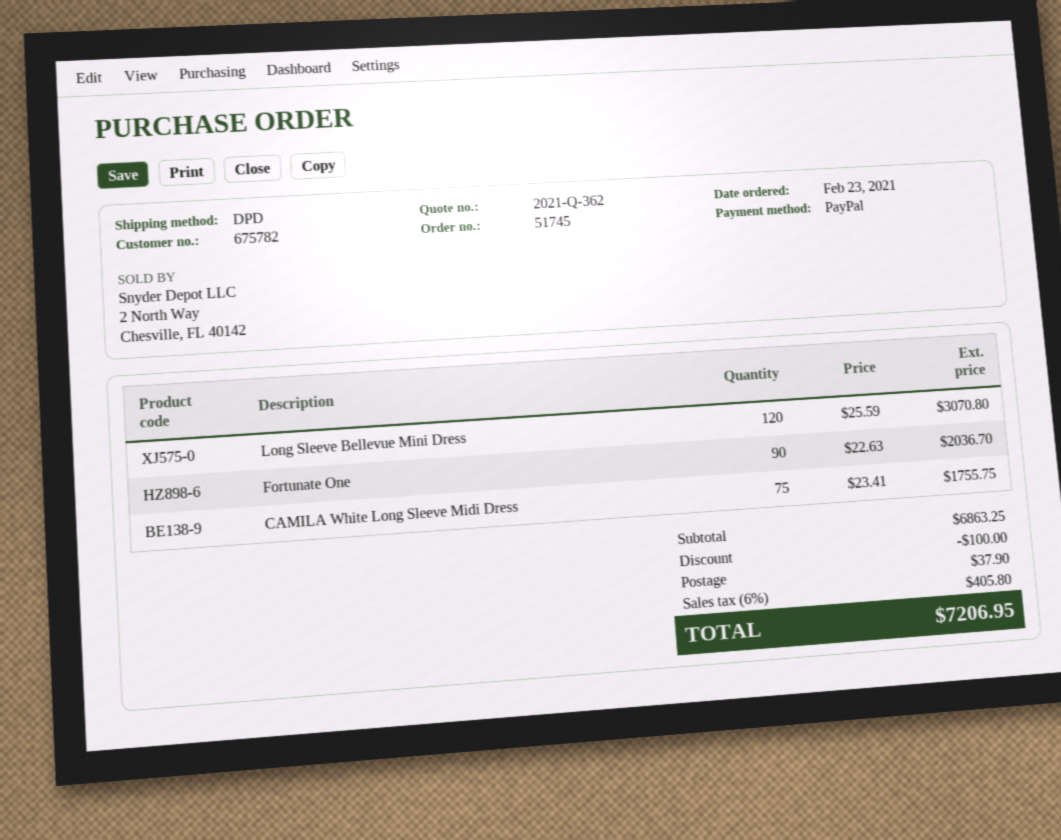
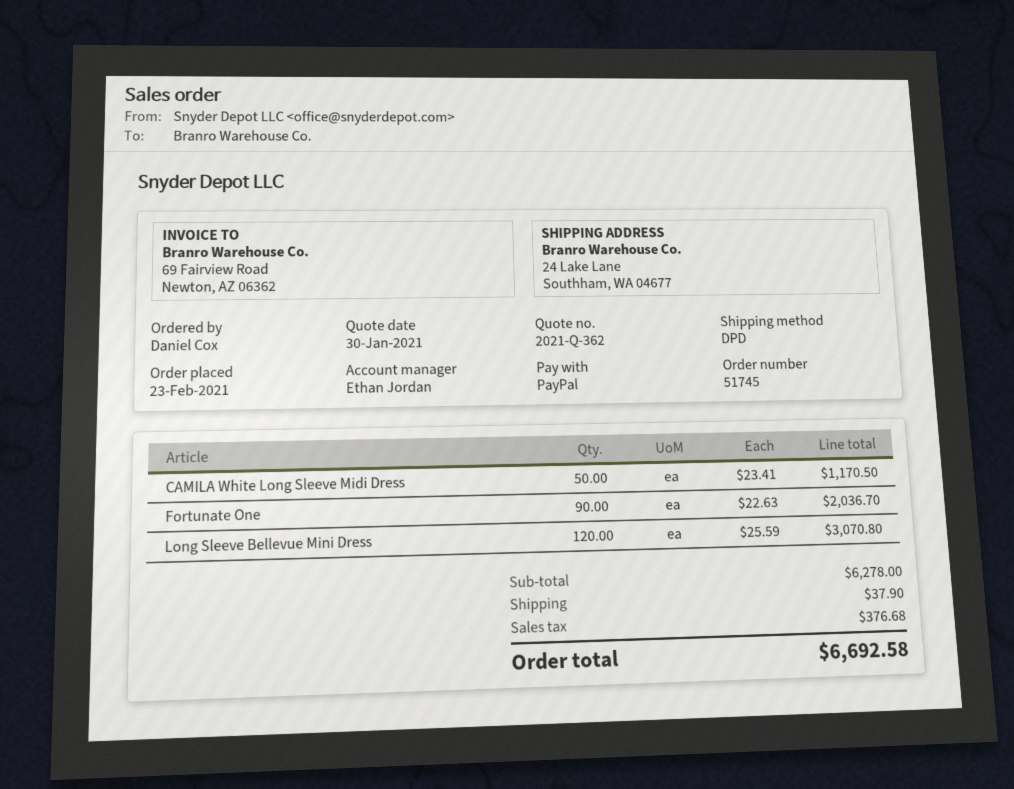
CAMILA White Long Sleeve Midi Dress: 75 x 23.41 = 1755.75 -> 50 x 23.41 = 1170.50
subtotal: 6863.25 -> 6278.00
discount: 100.00 -> none
tax: 405.80 -> 376.68
total: 7206.95 -> 6692.58

